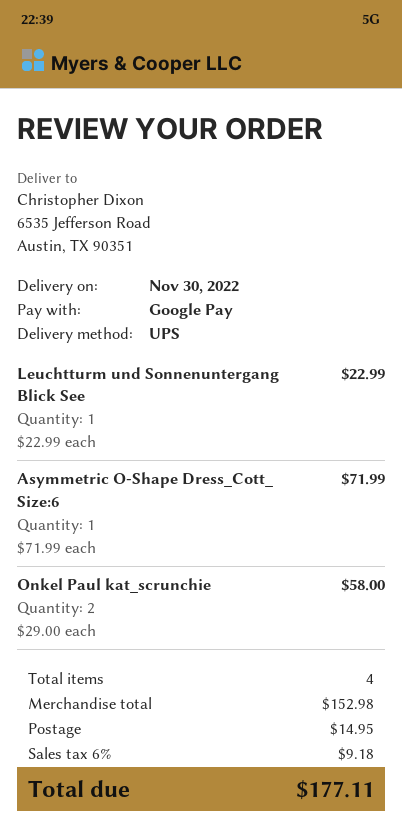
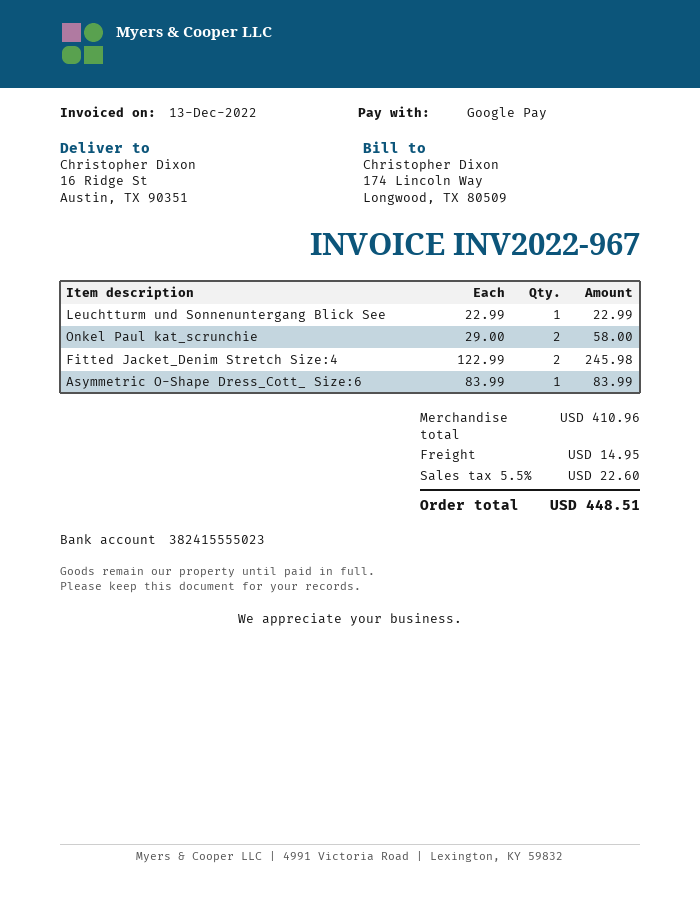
ship to: 6535 Jefferson Road, Austin, TX 90351 -> 16 Ridge St, Austin, TX 90351
Asymmetric O-Shape Dress_Cott_ Size:6: 1 x 71.99 = 71.99 -> 1 x 83.99 = 83.99
Fitted Jacket_Denim Stretch Size:4: none -> 2 x 122.99 = 245.98
subtotal: 152.98 -> 410.96
tax: 6% = 9.18 -> 5.5% = 22.60
total: 177.11 -> 448.51

